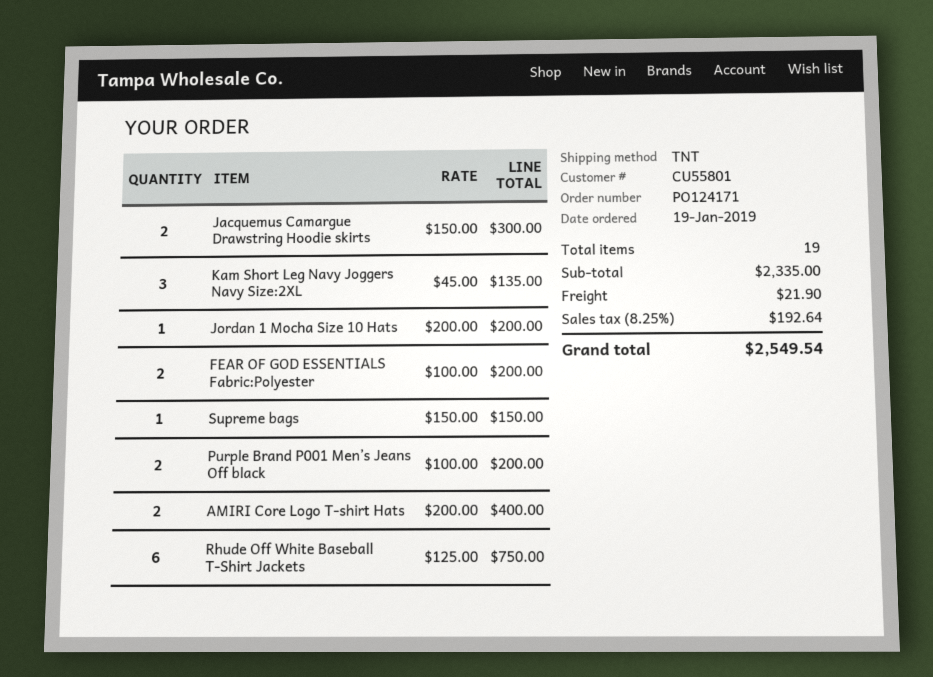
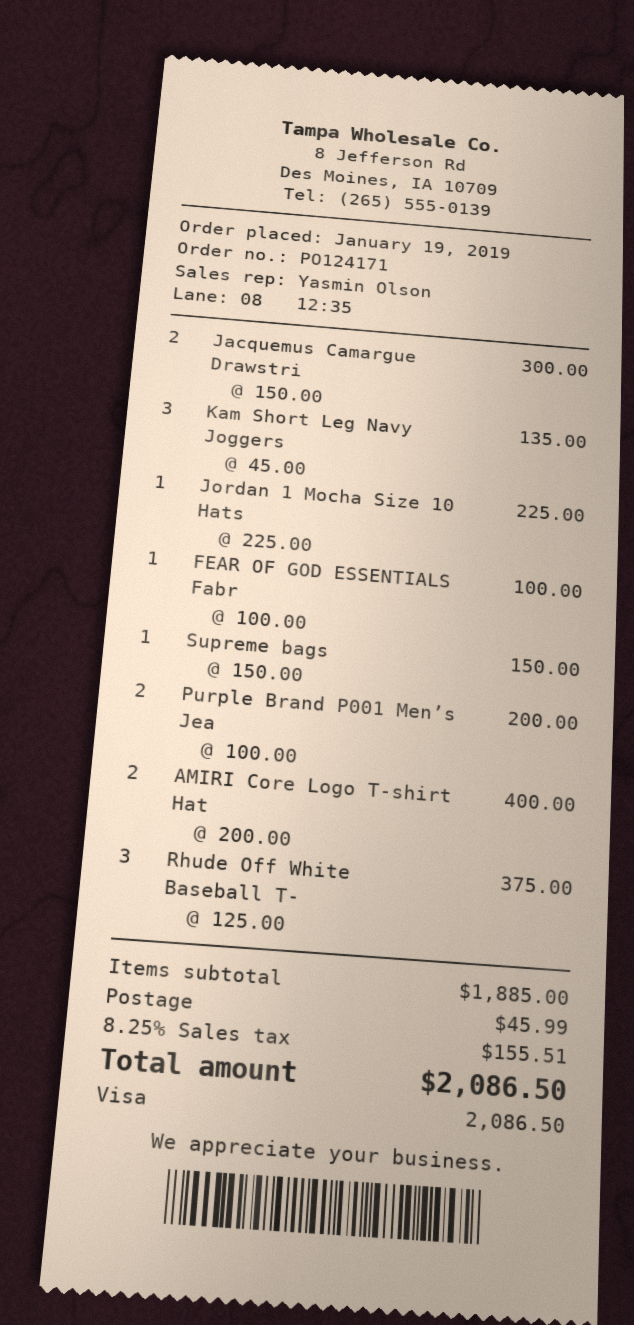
Jordan 1 Mocha Size 10 Hats: 1 x 200.00 = 200.00 -> 1 x 225.00 = 225.00
FEAR OF GOD ESSENTIALS Fabric:Polyester: 2 x 100.00 = 200.00 -> 1 x 100.00 = 100.00
Rhude Off White Baseball T-Shirt Jackets: 6 x 125.00 = 750.00 -> 3 x 125.00 = 375.00
subtotal: 2335.00 -> 1885.00
shipping: 21.90 -> 45.99
tax: 8.25% = 192.64 -> 8.25% = 155.51
total: 2549.54 -> 2086.50

